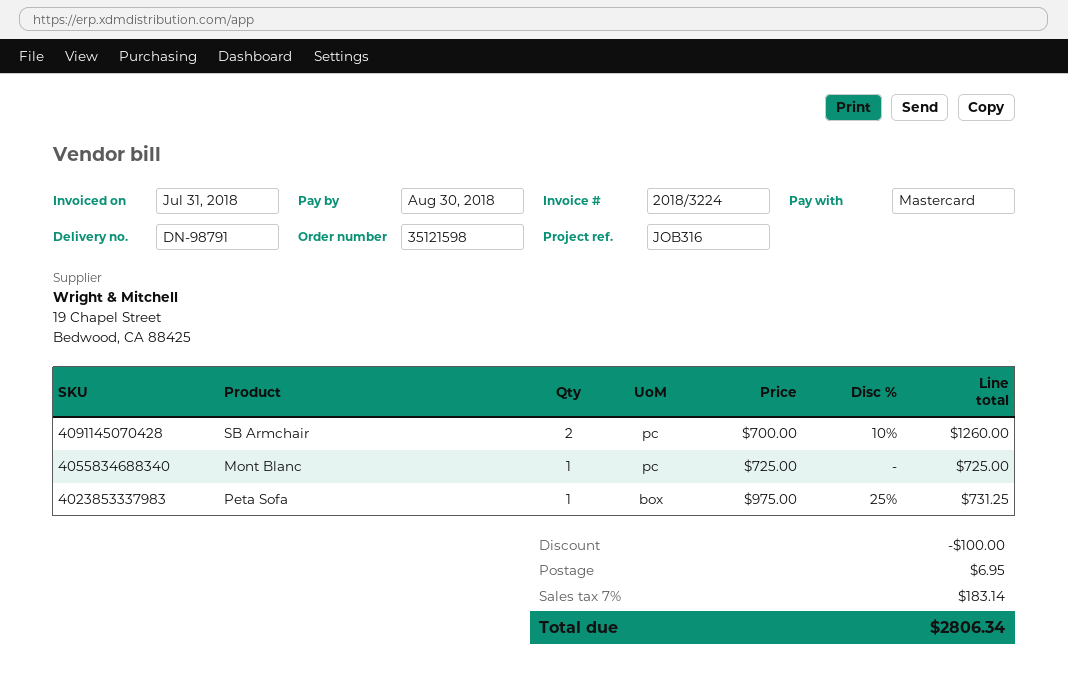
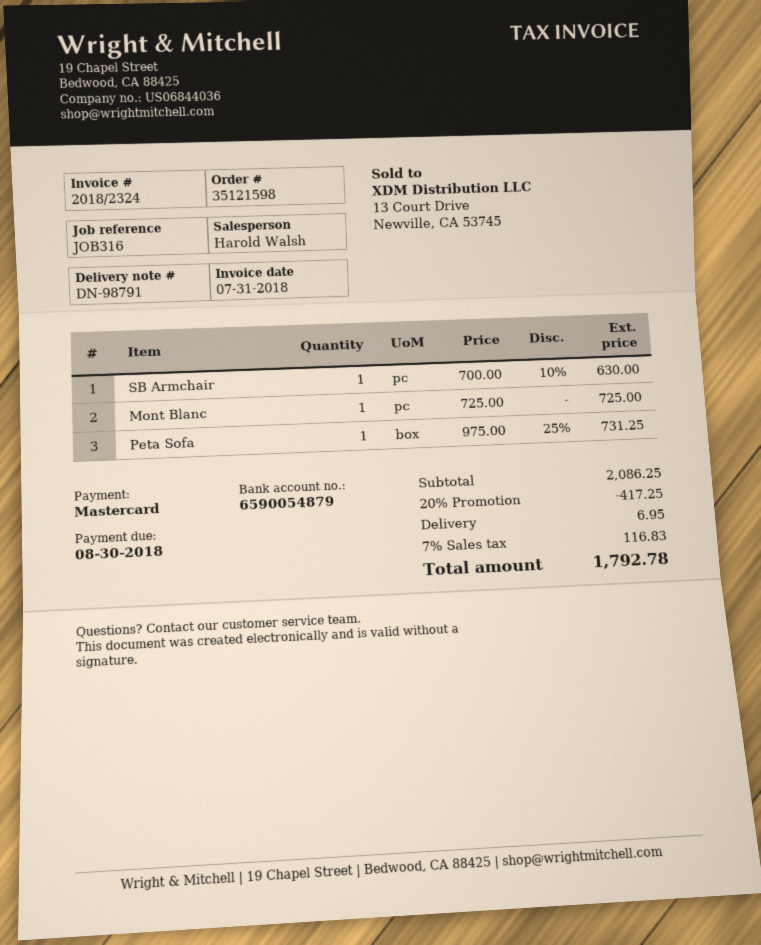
invoice number: 2018/3224 -> 2018/2324
SB Armchair: 2 x 700.00 - 10% = 1260.00 -> 1 x 700.00 - 10% = 630.00
discount: 100.00 -> 417.25
tax: 7% = 183.14 -> 7% = 116.83
total: 2806.34 -> 1792.78

